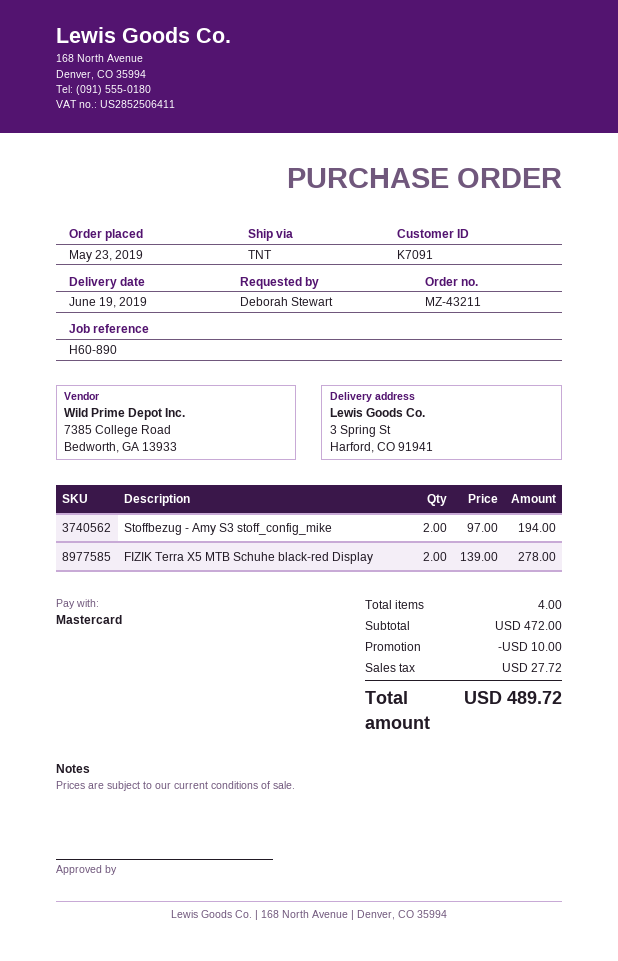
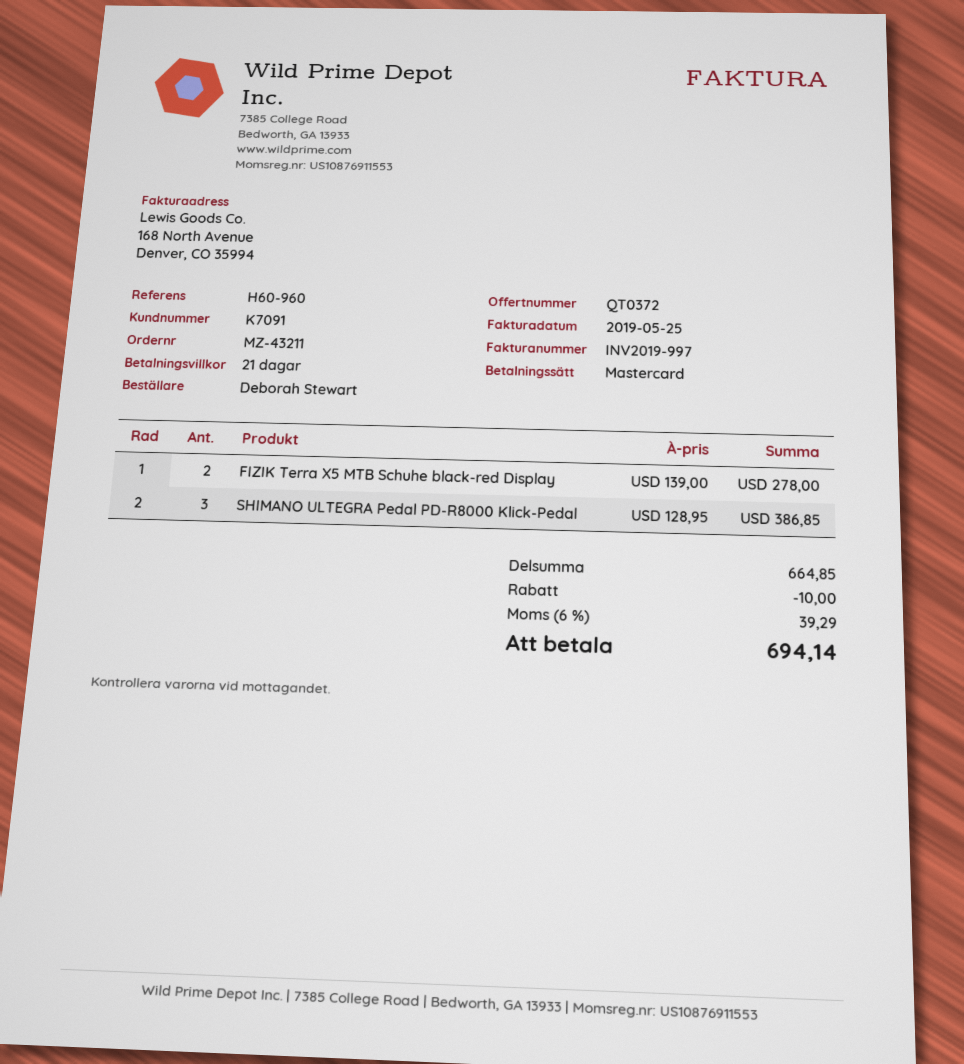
reference: H60-890 -> H60-960
Stoffbezug - Amy S3 stoff_config_mike: 2 x 97.00 = 194.00 -> none
SHIMANO ULTEGRA Pedal PD-R8000 Klick-Pedal: none -> 3 x 128.95 = 386.85
subtotal: 472.00 -> 664.85
tax: 27.72 -> 39.29
total: 489.72 -> 694.14

